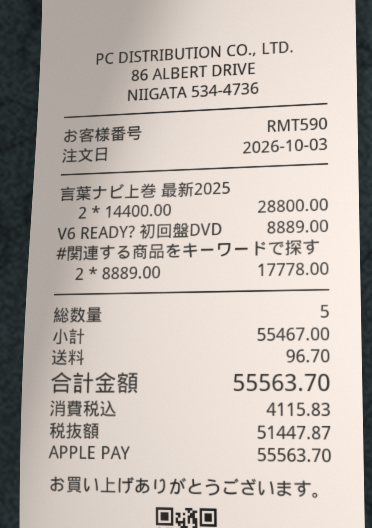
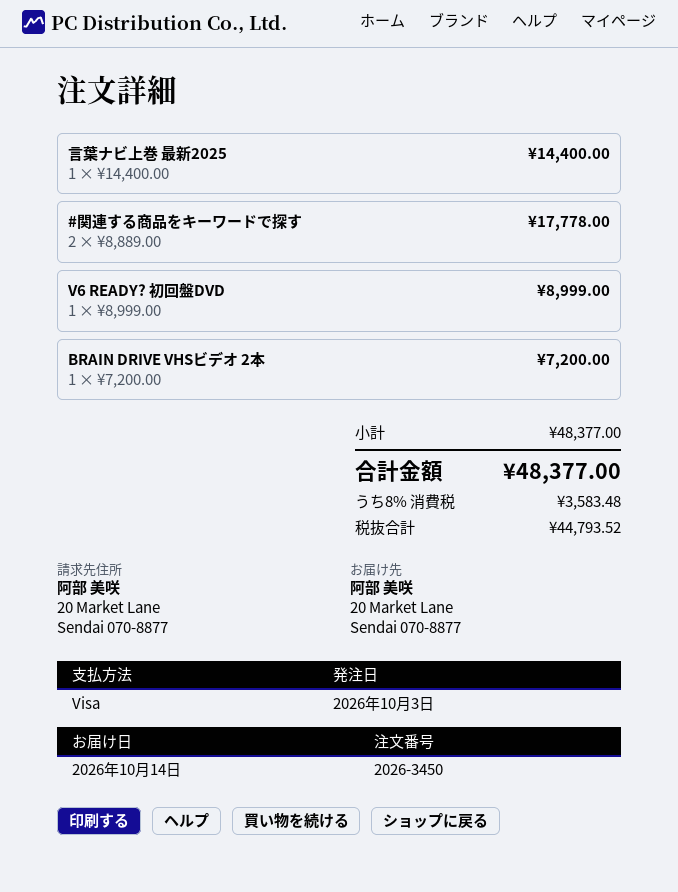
payment method: Apple Pay -> Visa
言葉ナビ上巻 最新2025: 2 x 14400.00 = 28800.00 -> 1 x 14400.00 = 14400.00
V6 READY? 初回盤DVD: 1 x 8889.00 = 8889.00 -> 1 x 8999.00 = 8999.00
BRAIN DRIVE VHSビデオ 2本: none -> 1 x 7200.00 = 7200.00
subtotal: 55467.00 -> 48377.00
shipping: 96.70 -> none
net: 51447.87 -> 44793.52
tax: 4115.83 -> 3583.48
total: 55563.70 -> 48377.00

